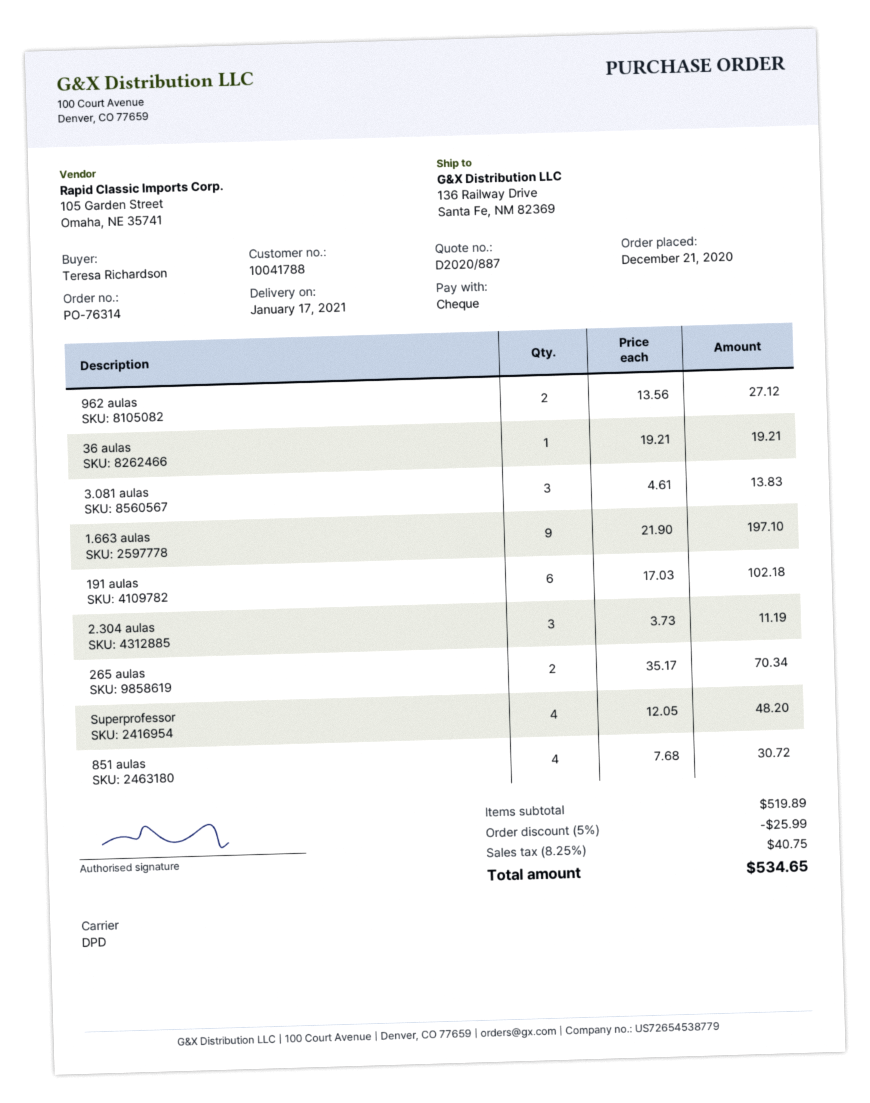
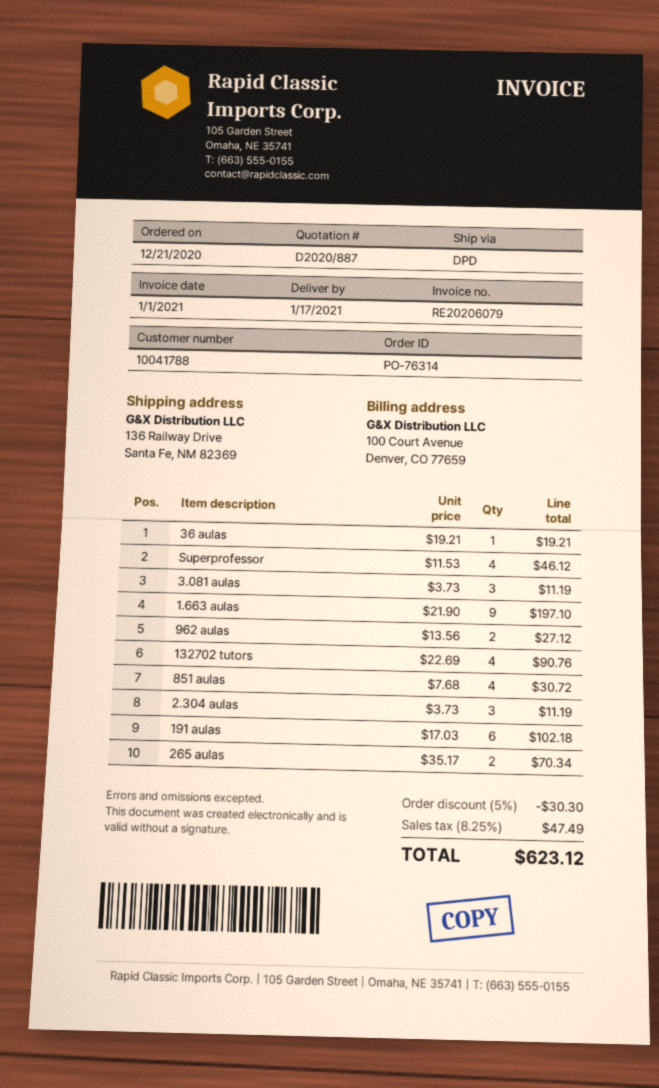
3.081 aulas: 3 x 4.61 = 13.83 -> 3 x 3.73 = 11.19
Superprofessor: 4 x 12.05 = 48.20 -> 4 x 11.53 = 46.12
132702 tutors: none -> 4 x 22.69 = 90.76
discount: 5% = 25.99 -> 5% = 30.30
tax: 8.25% = 40.75 -> 8.25% = 47.49
total: 534.65 -> 623.12

